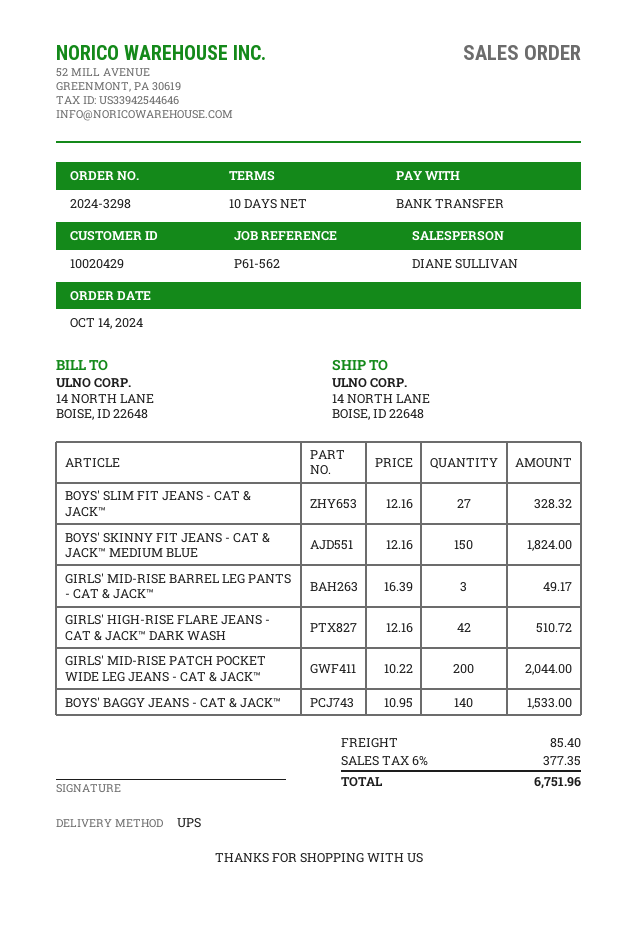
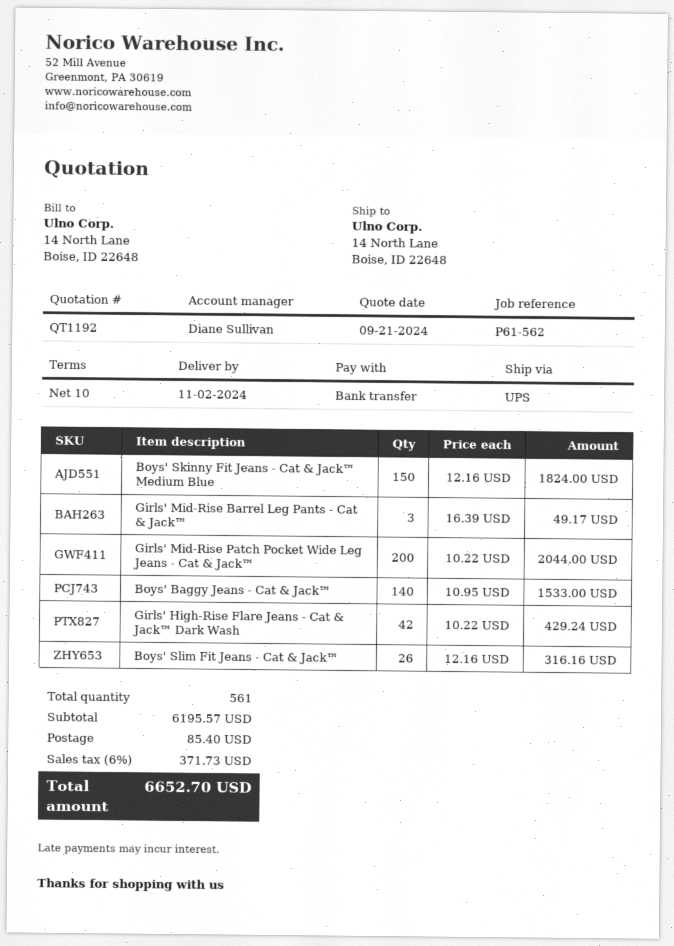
BOYS' SLIM FIT JEANS - CAT & JACK™: 27 x 12.16 = 328.32 -> 26 x 12.16 = 316.16
GIRLS' HIGH-RISE FLARE JEANS - CAT & JACK™ DARK WASH: 42 x 12.16 = 510.72 -> 42 x 10.22 = 429.24
tax: 6% = 377.35 -> 6% = 371.73
total: 6751.96 -> 6652.70

